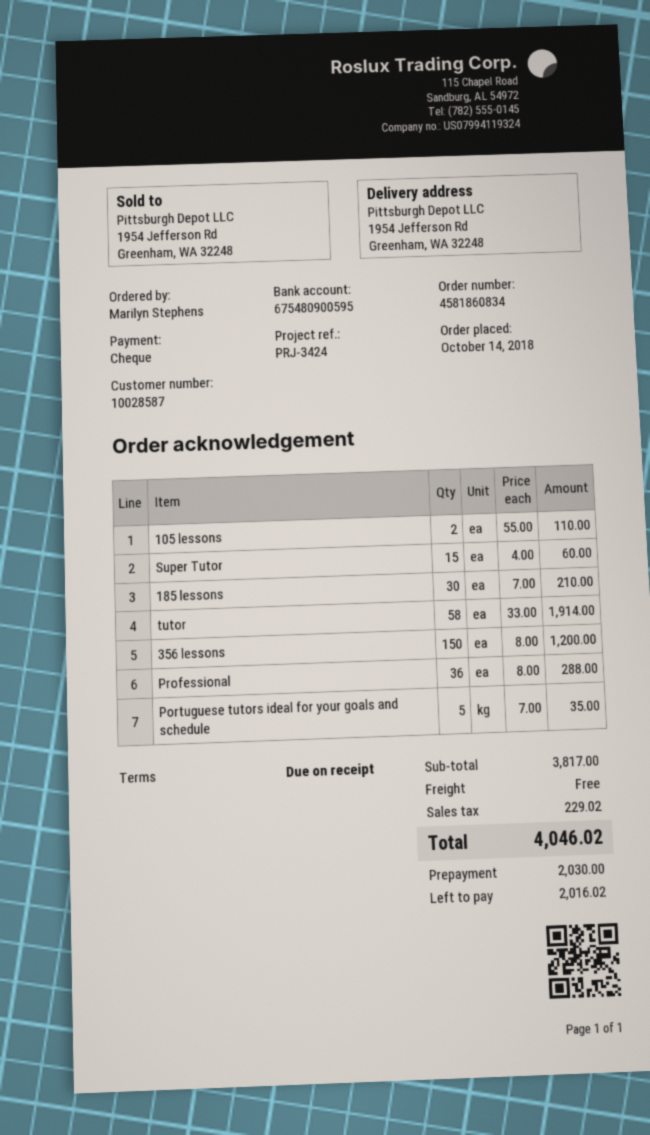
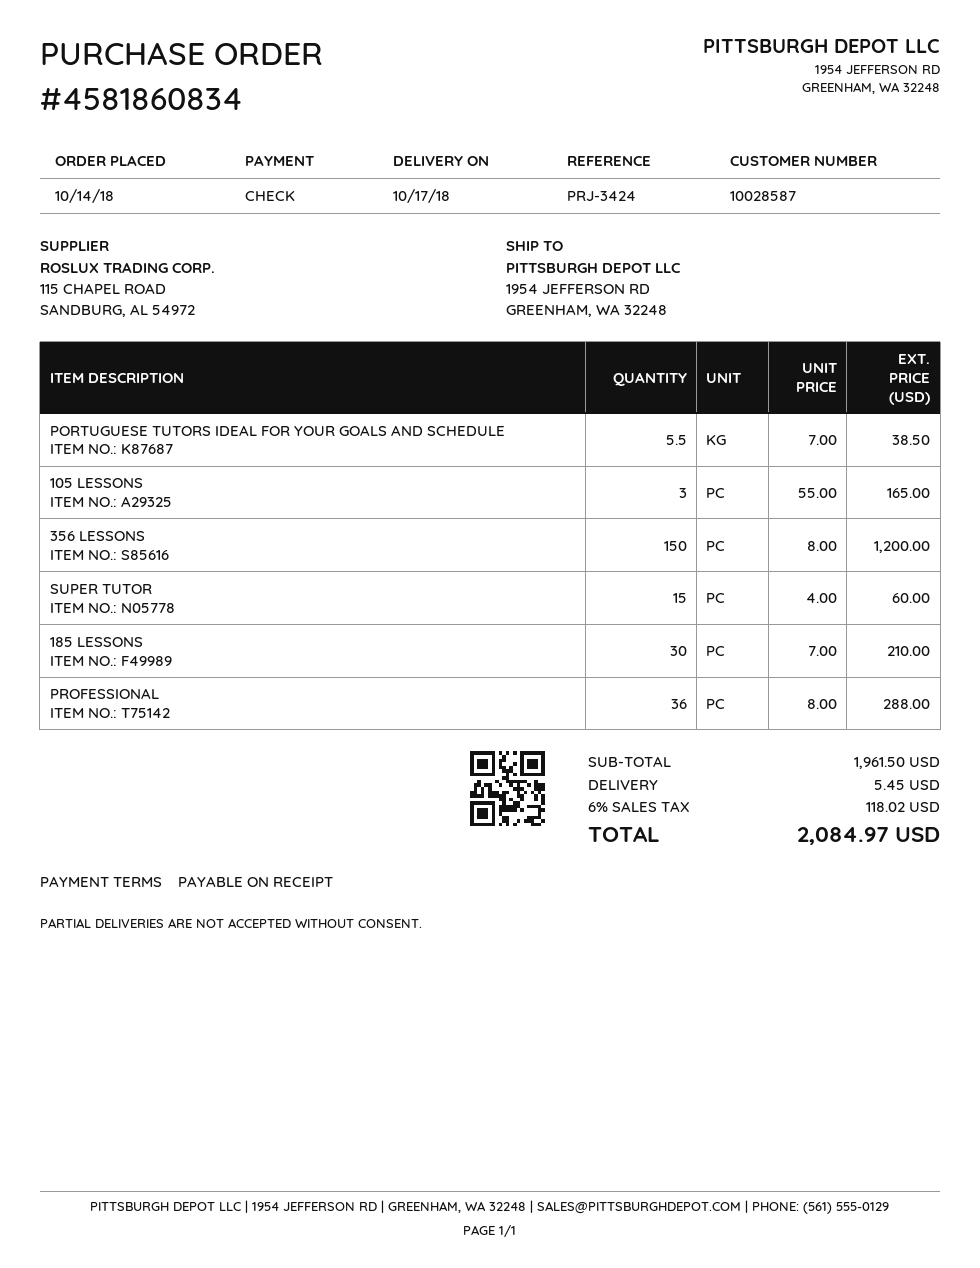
105 lessons: 2 x 55.00 = 110.00 -> 3 x 55.00 = 165.00
tutor: 58 x 33.00 = 1914.00 -> none
Portuguese tutors ideal for your goals and schedule: 5 x 7.00 = 35.00 -> 5.5 x 7.00 = 38.50
subtotal: 3817.00 -> 1961.50
shipping: 0.00 -> 5.45
tax: 229.02 -> 118.02
total: 4046.02 -> 2084.97

